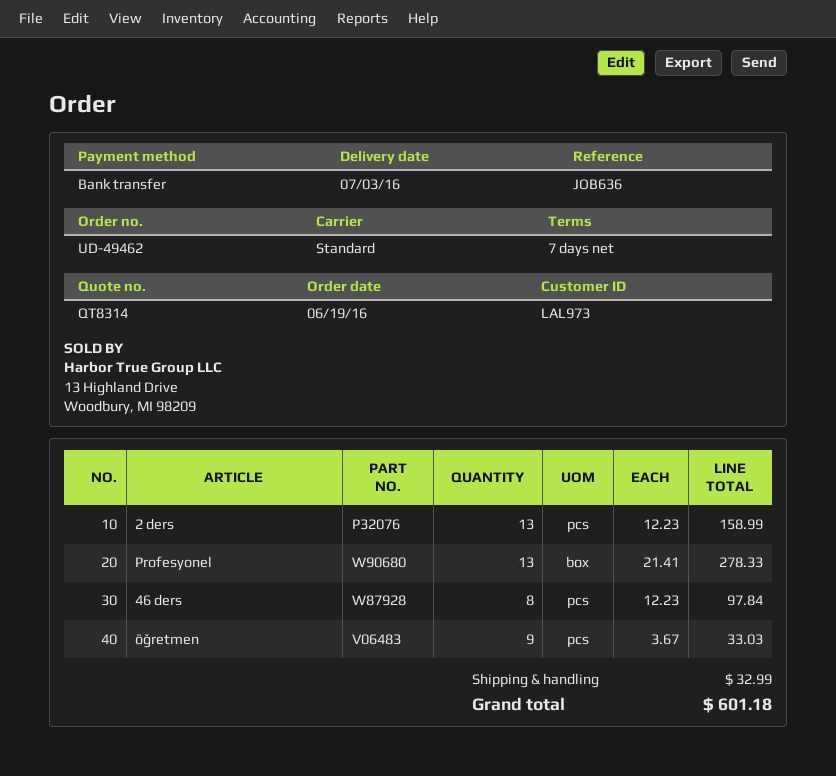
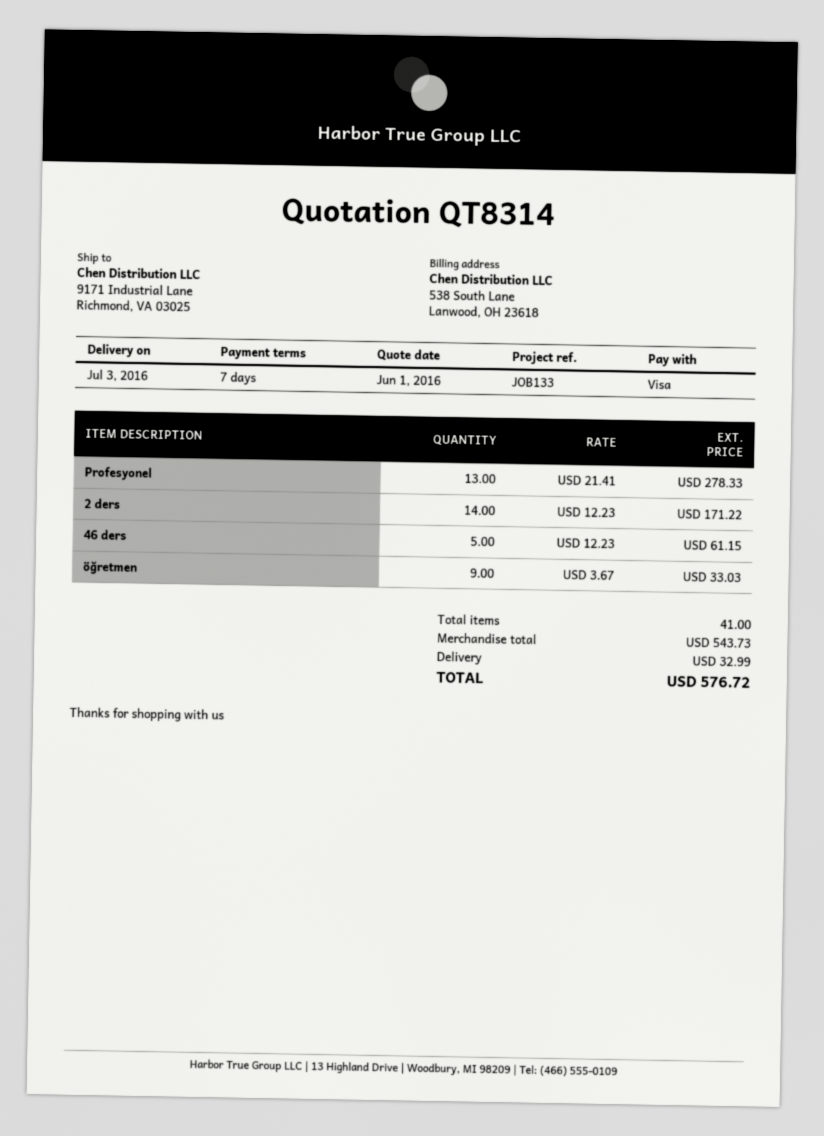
reference: JOB636 -> JOB133
payment method: bank transfer -> Visa
2 ders: 13 x 12.23 = 158.99 -> 14 x 12.23 = 171.22
46 ders: 8 x 12.23 = 97.84 -> 5 x 12.23 = 61.15
total: 601.18 -> 576.72

